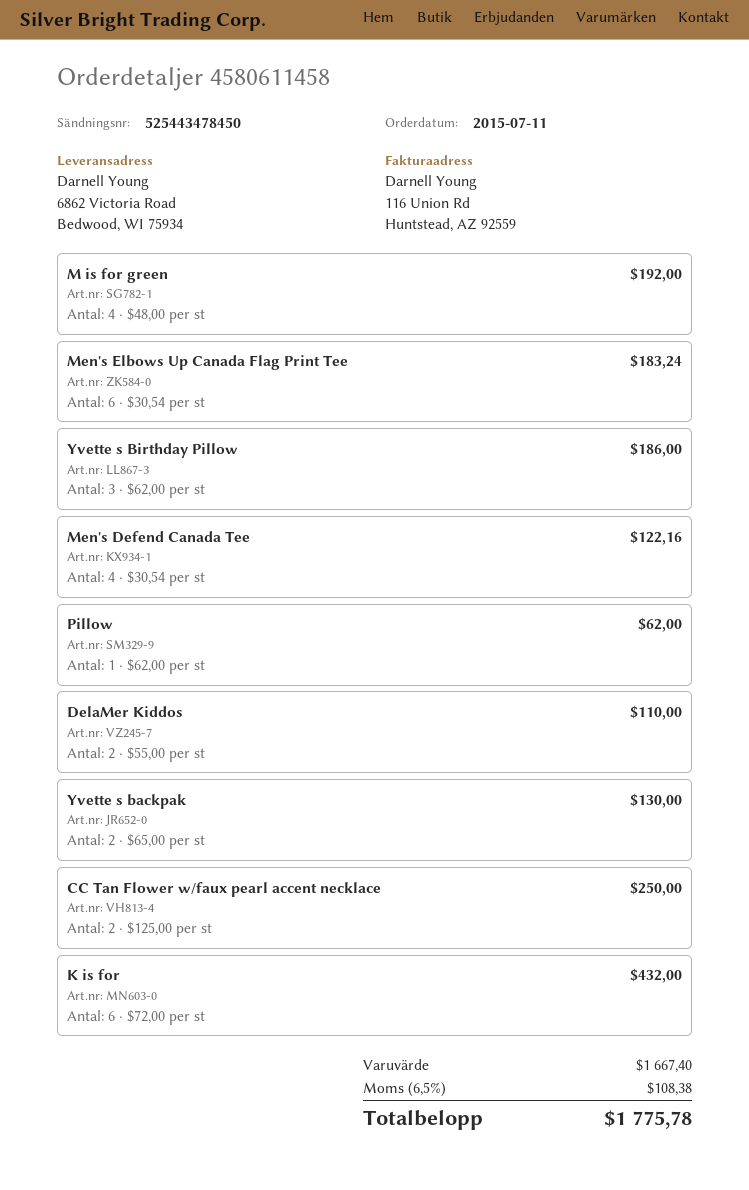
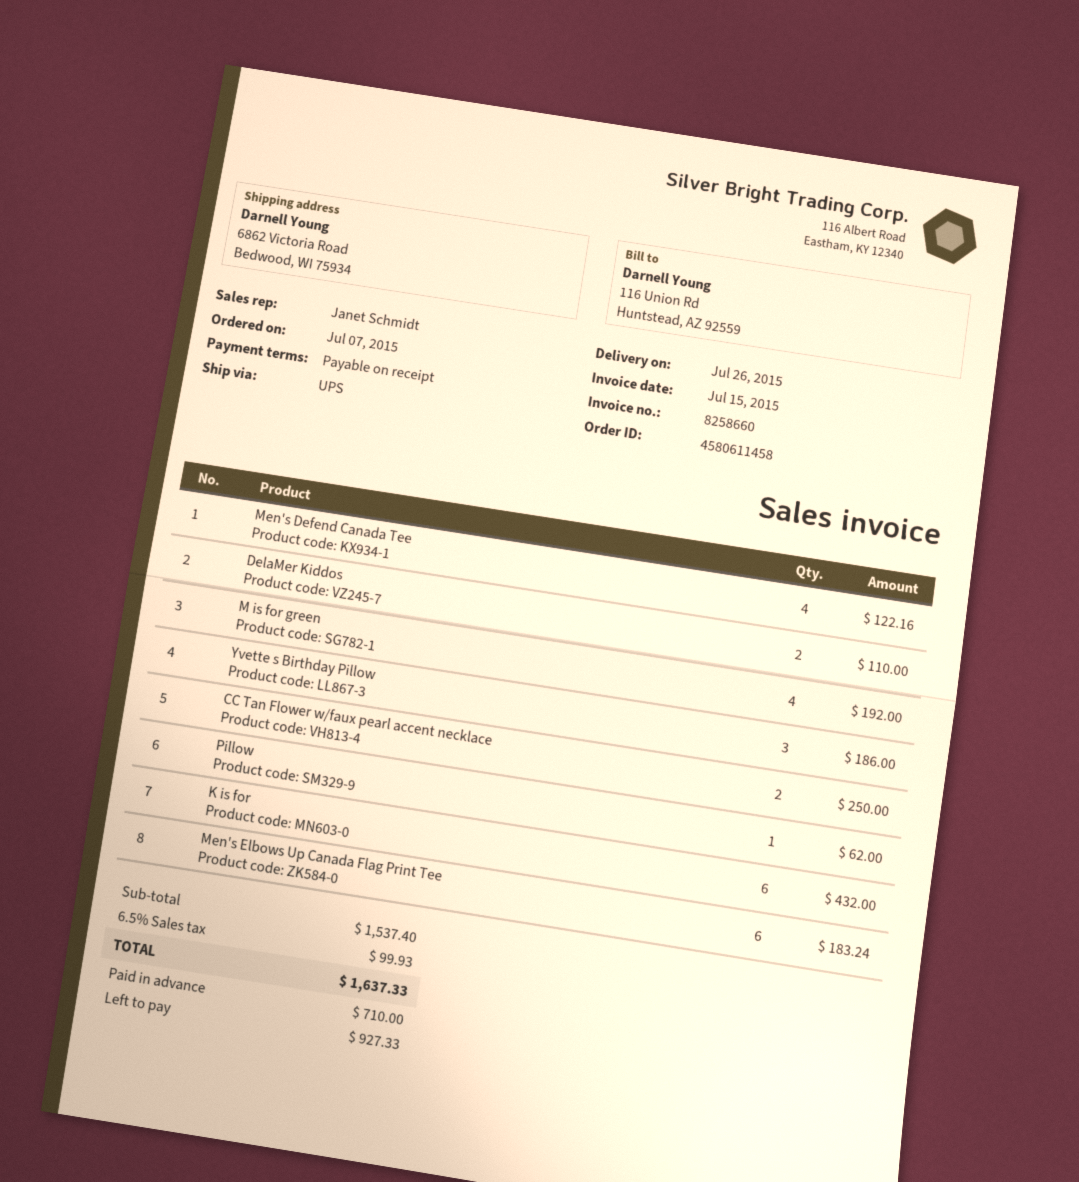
order date: 2015-07-11 -> 2015-07-07
Yvette s backpak: 2 for 130.00 -> none
subtotal: 1667.40 -> 1537.40
tax: 6.5% = 108.38 -> 6.5% = 99.93
total: 1775.78 -> 1637.33

